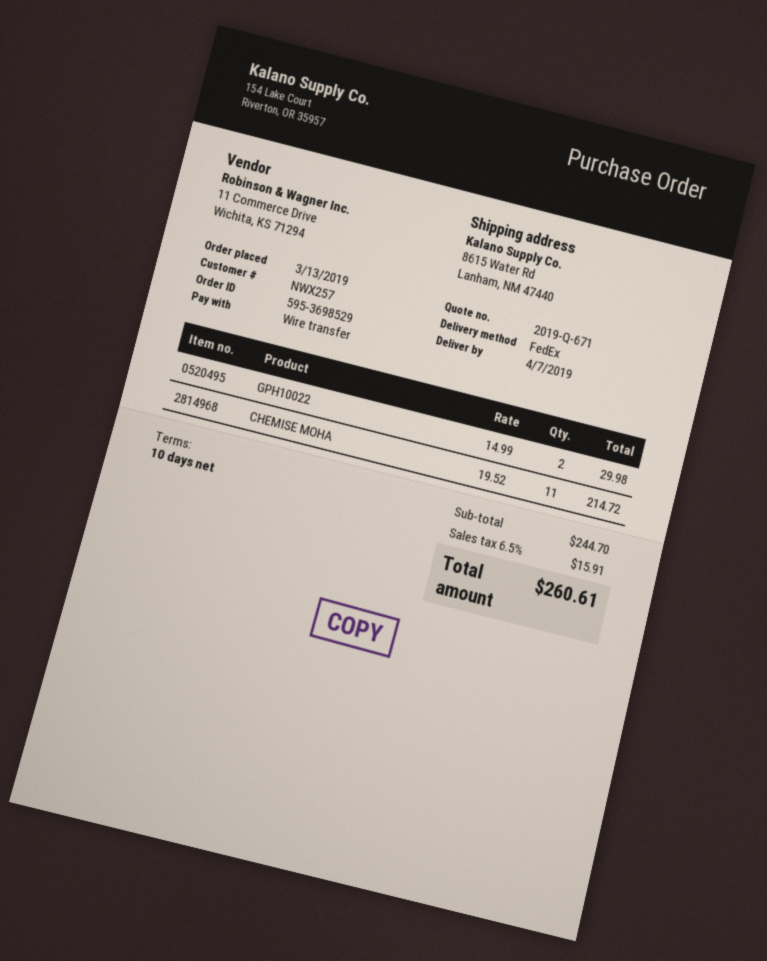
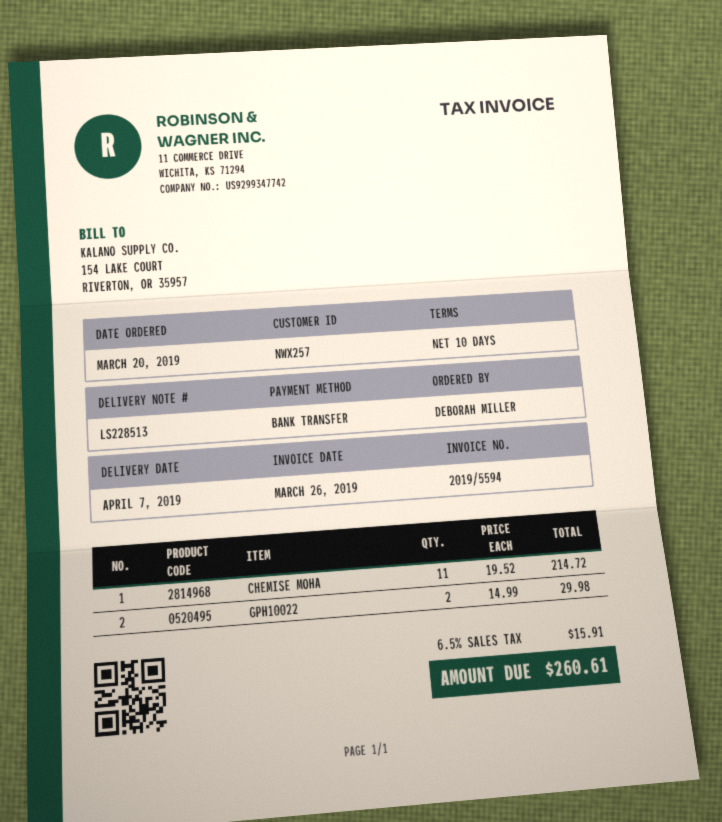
order date: 2019-03-13 -> 2019-03-20

